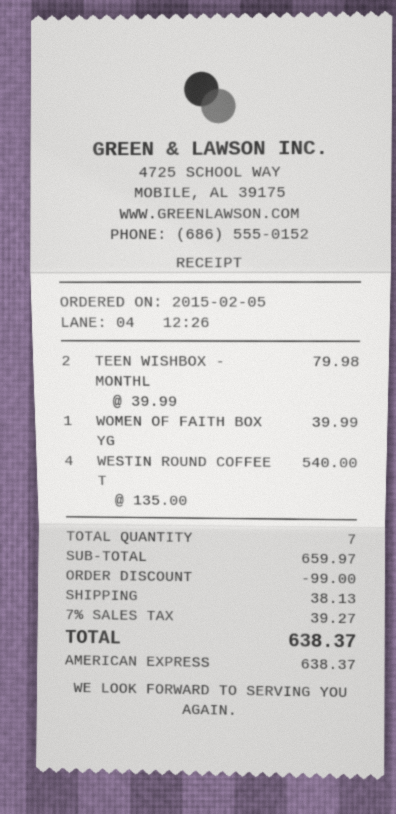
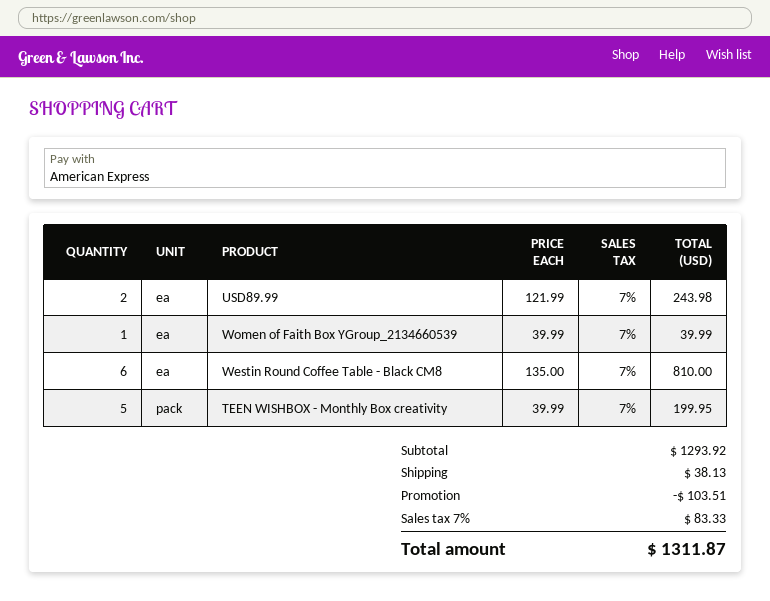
TEEN WISHBOX - MONTHL: 2 x 39.99 = 79.98 -> 5 x 39.99 = 199.95
WESTIN ROUND COFFEE T: 4 x 135.00 = 540.00 -> 6 x 135.00 = 810.00
USD89.99: none -> 2 x 121.99 = 243.98
subtotal: 659.97 -> 1293.92
discount: 99.00 -> 103.51
tax: 7% = 39.27 -> 7% = 83.33
total: 638.37 -> 1311.87

